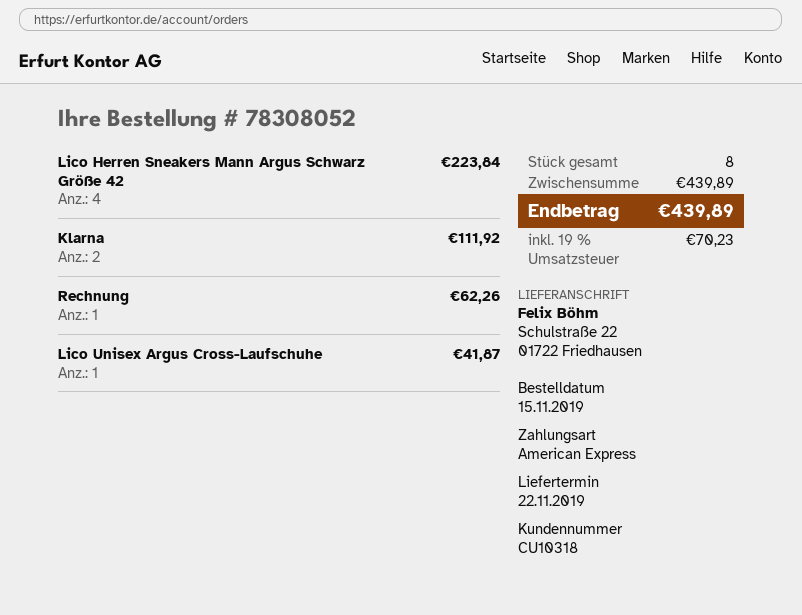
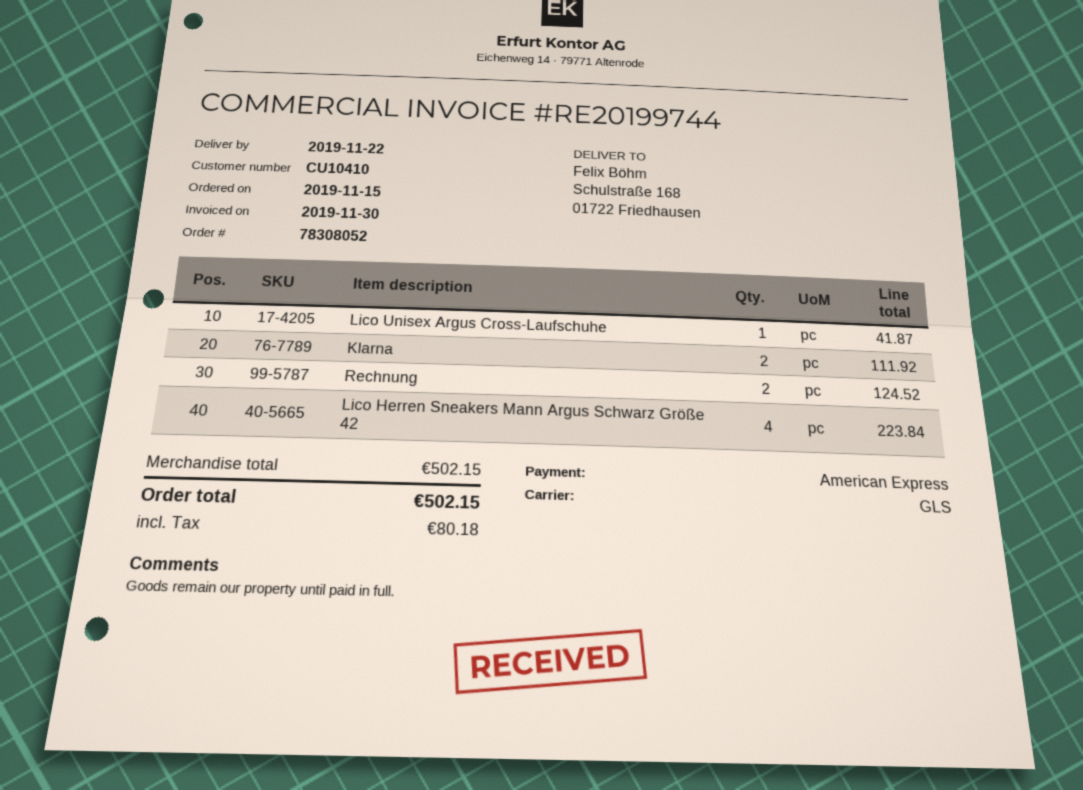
customer number: CU10318 -> CU10410
ship to: Schulstraße 22, 01722 Friedhausen -> Schulstraße 168, 01722 Friedhausen
Rechnung: 1 for 62.26 -> 2 for 124.52
subtotal: 439.89 -> 502.15
tax: 70.23 -> 80.18
total: 439.89 -> 502.15

